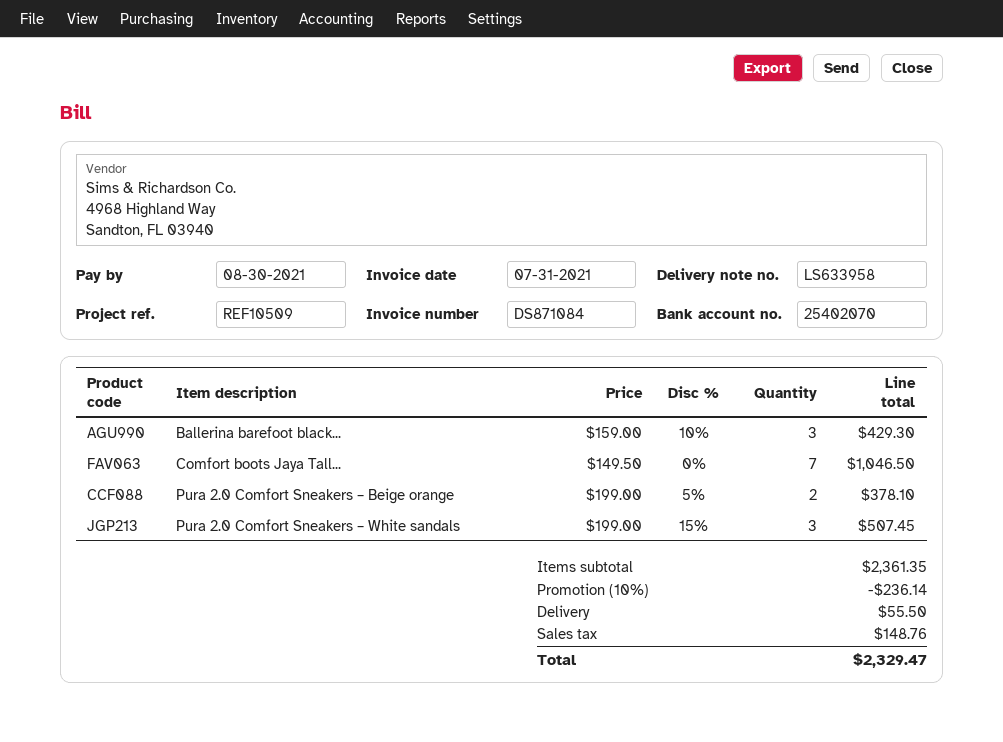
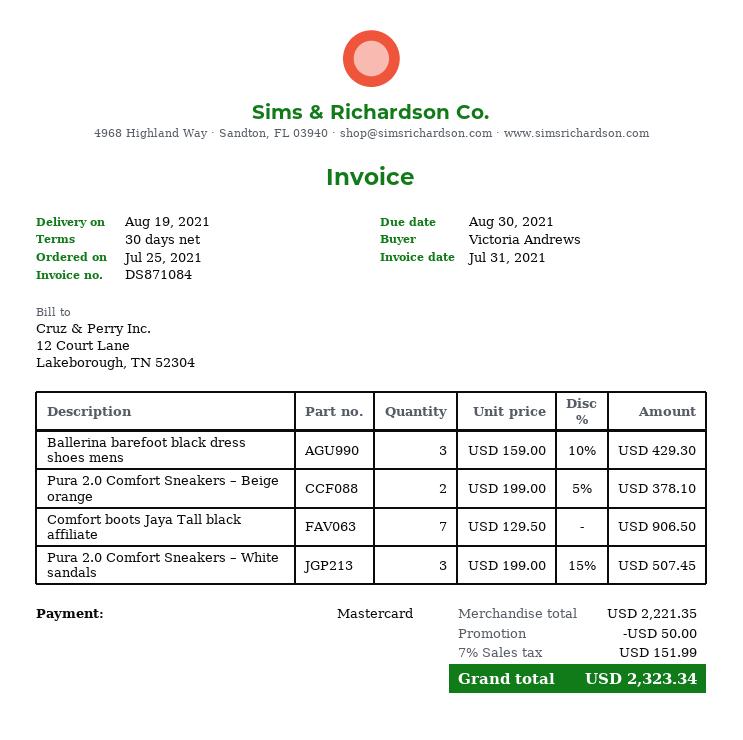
Comfort boots Jaya Tall...: 7 x 149.50 = 1046.50 -> 7 x 129.50 = 906.50
subtotal: 2361.35 -> 2221.35
discount: 236.14 -> 50.00
shipping: 55.50 -> none
tax: 148.76 -> 151.99
total: 2329.47 -> 2323.34

